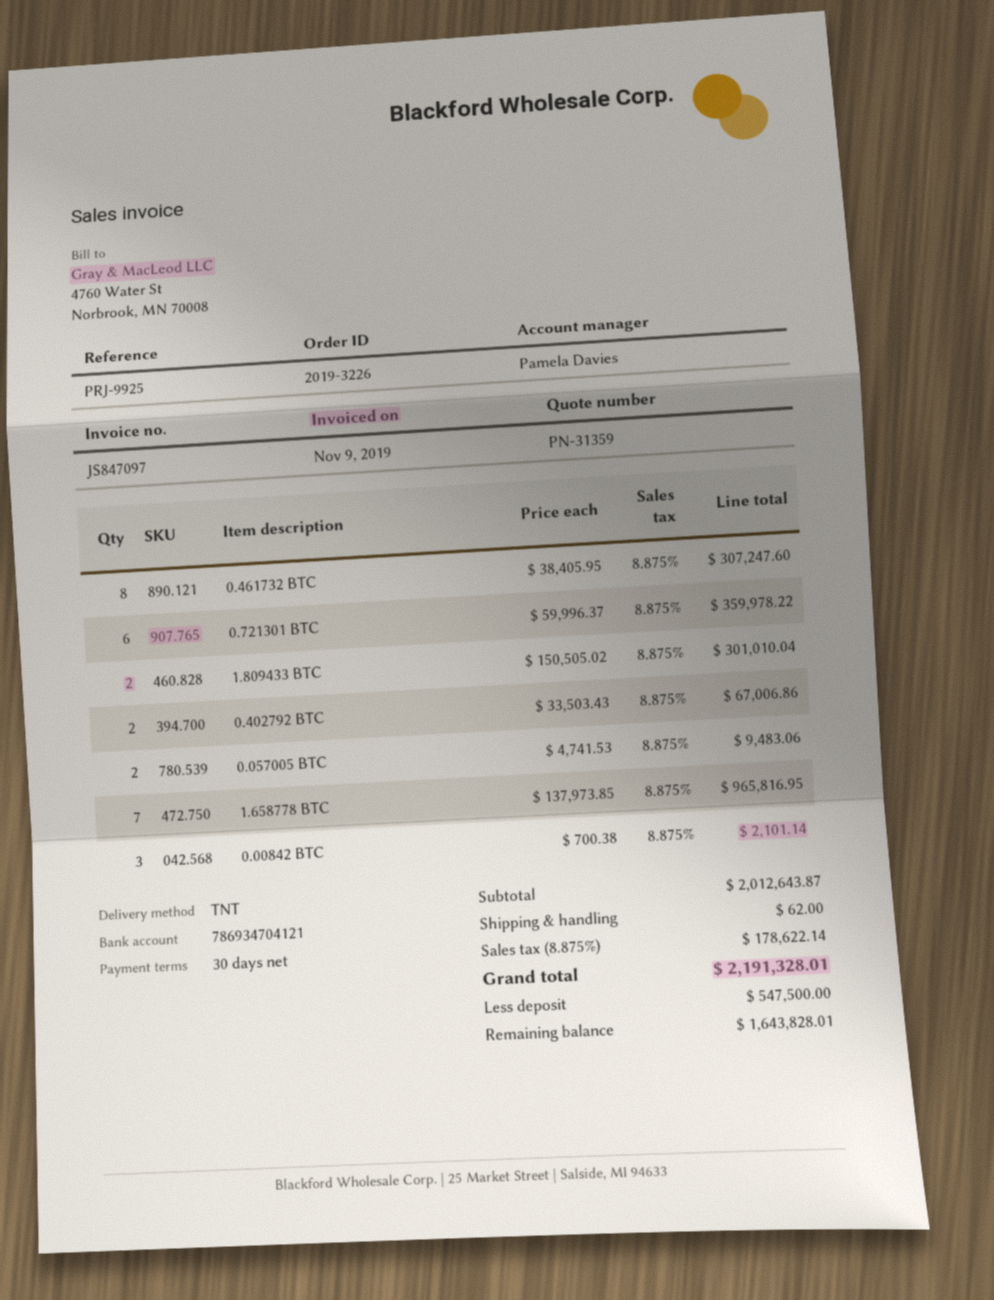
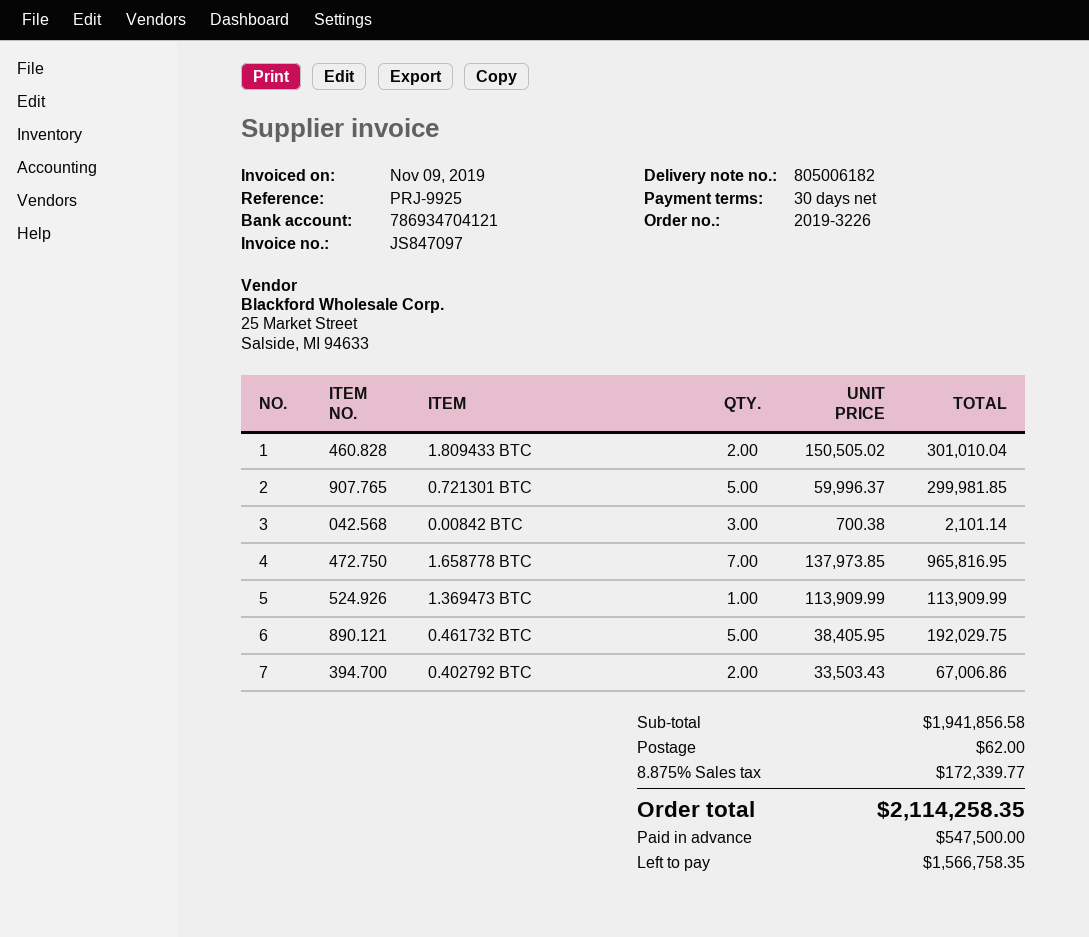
0.461732 BTC: 8 x 38405.95 = 307247.60 -> 5 x 38405.95 = 192029.75
0.721301 BTC: 6 x 59996.37 = 359978.22 -> 5 x 59996.37 = 299981.85
0.057005 BTC: 2 x 4741.53 = 9483.06 -> none
1.369473 BTC: none -> 1 x 113909.99 = 113909.99
subtotal: 2012643.87 -> 1941856.58
tax: 8.875% = 178622.14 -> 8.875% = 172339.77
total: 2191328.01 -> 2114258.35
balance: 1643828.01 -> 1566758.35

